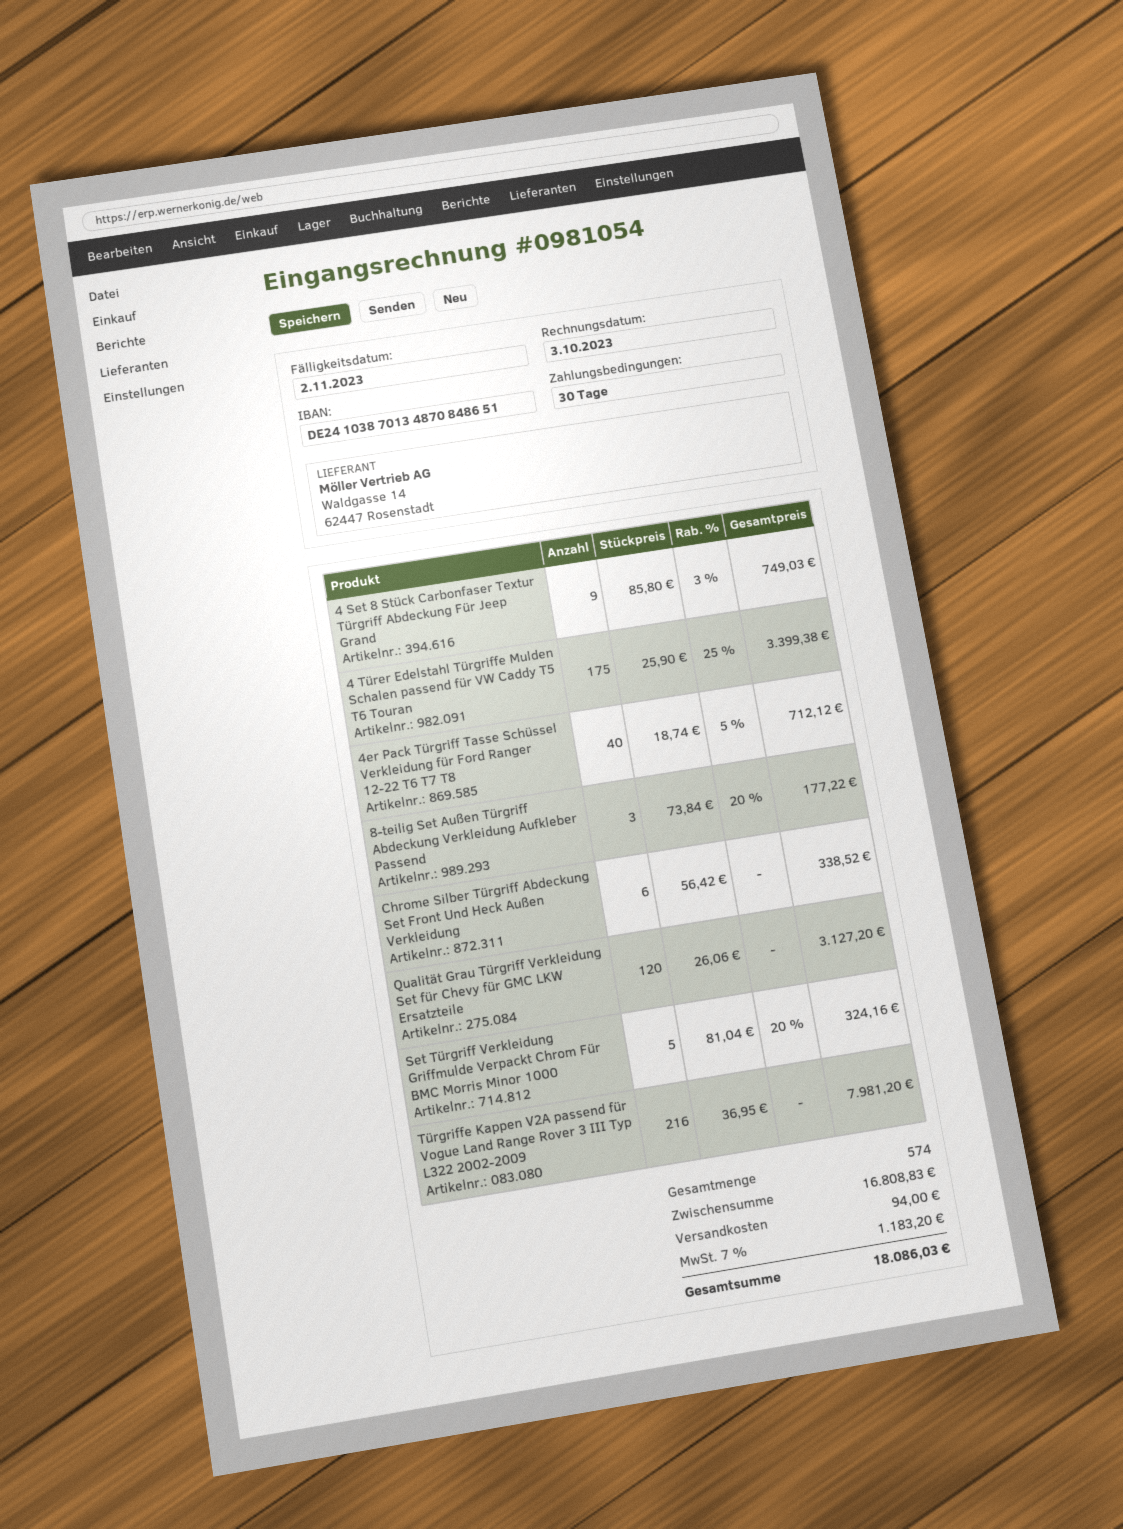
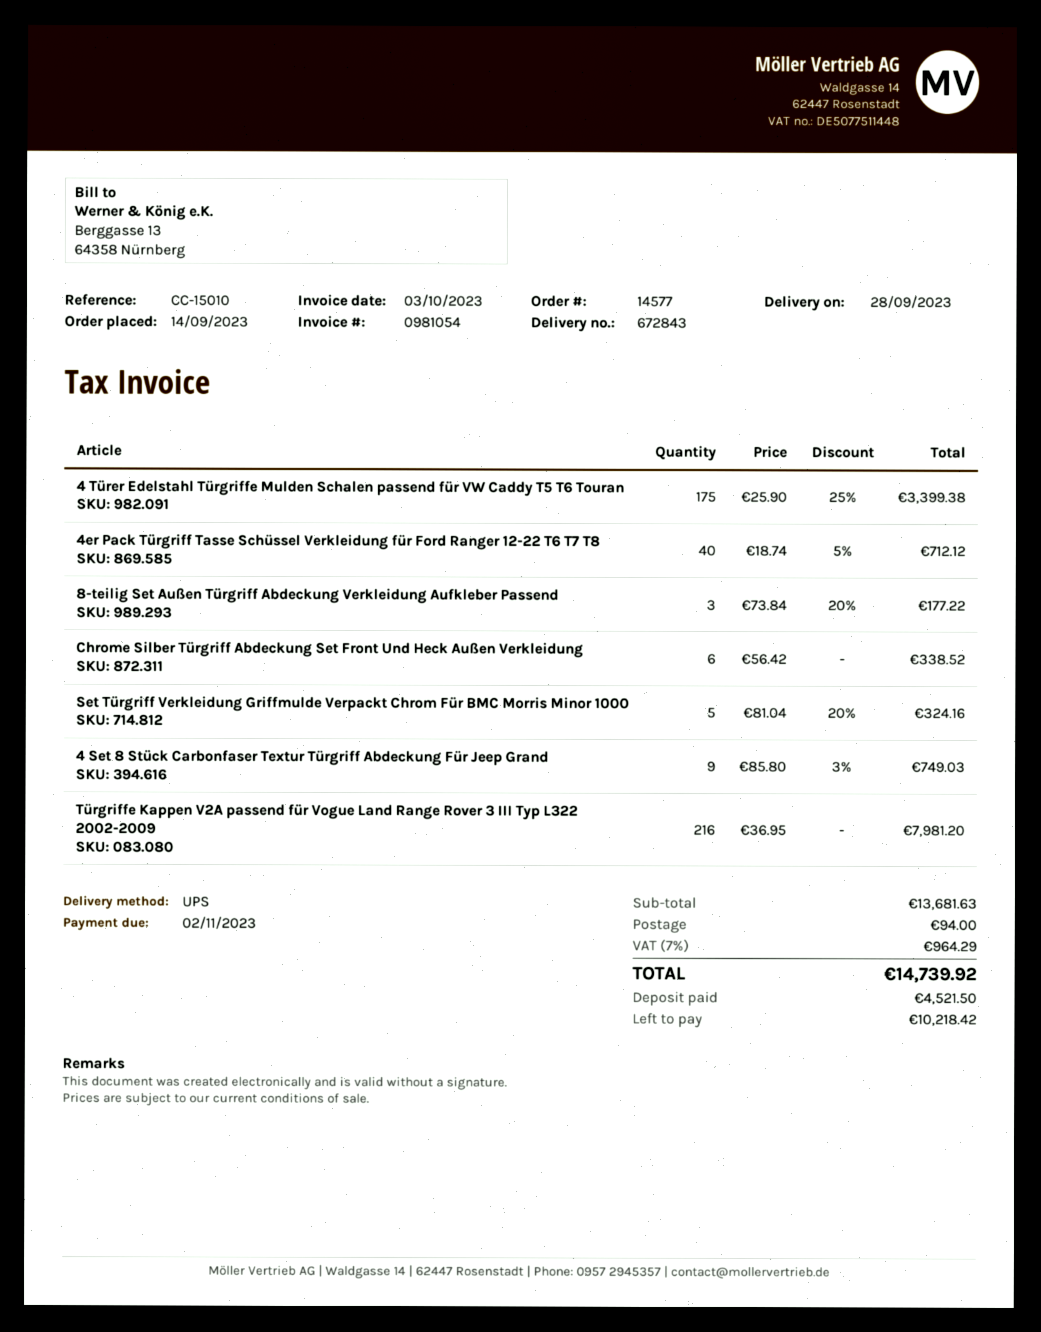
Qualität Grau Türgriff Verkleidung Set für Chevy für GMC LKW Ersatzteile: 120 x 26.06 = 3127.20 -> none
subtotal: 16808.83 -> 13681.63
tax: 7% = 1183.20 -> 7% = 964.29
total: 18086.03 -> 14739.92

